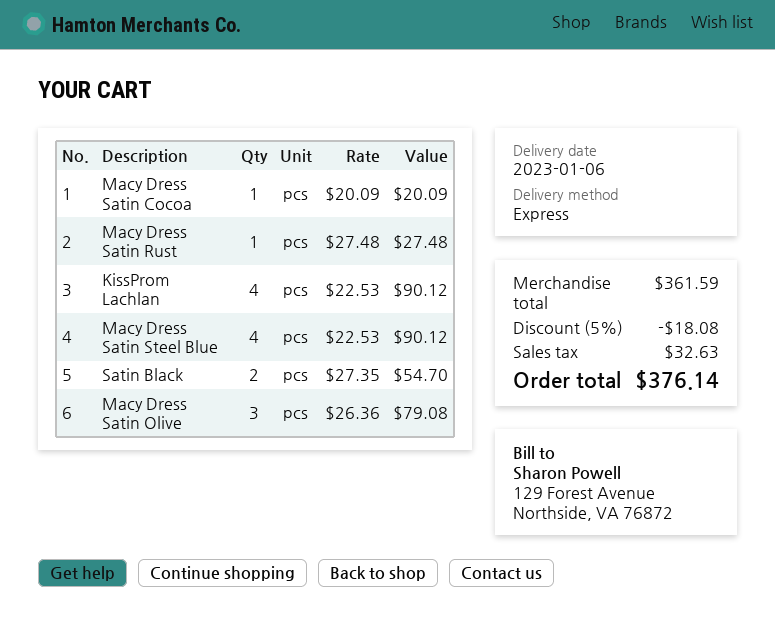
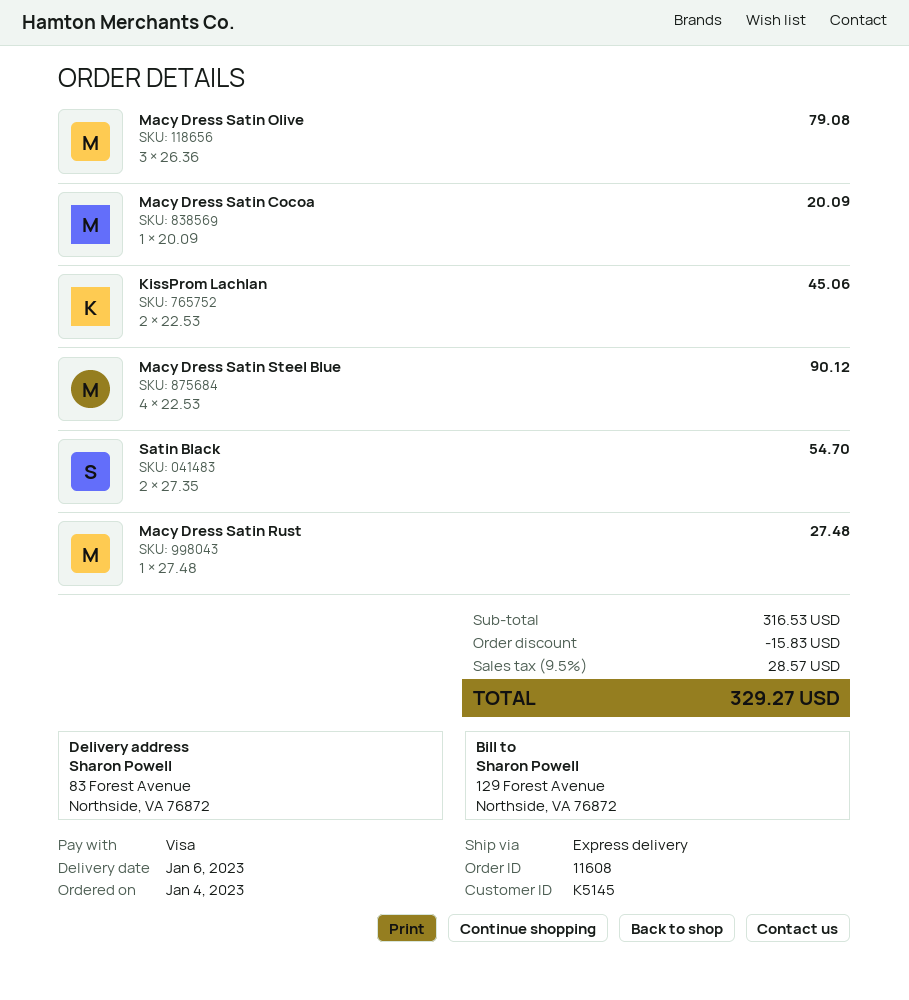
KissProm Lachlan: 4 x 22.53 = 90.12 -> 2 x 22.53 = 45.06
subtotal: 361.59 -> 316.53
discount: 18.08 -> 15.83
tax: 32.63 -> 28.57
total: 376.14 -> 329.27

